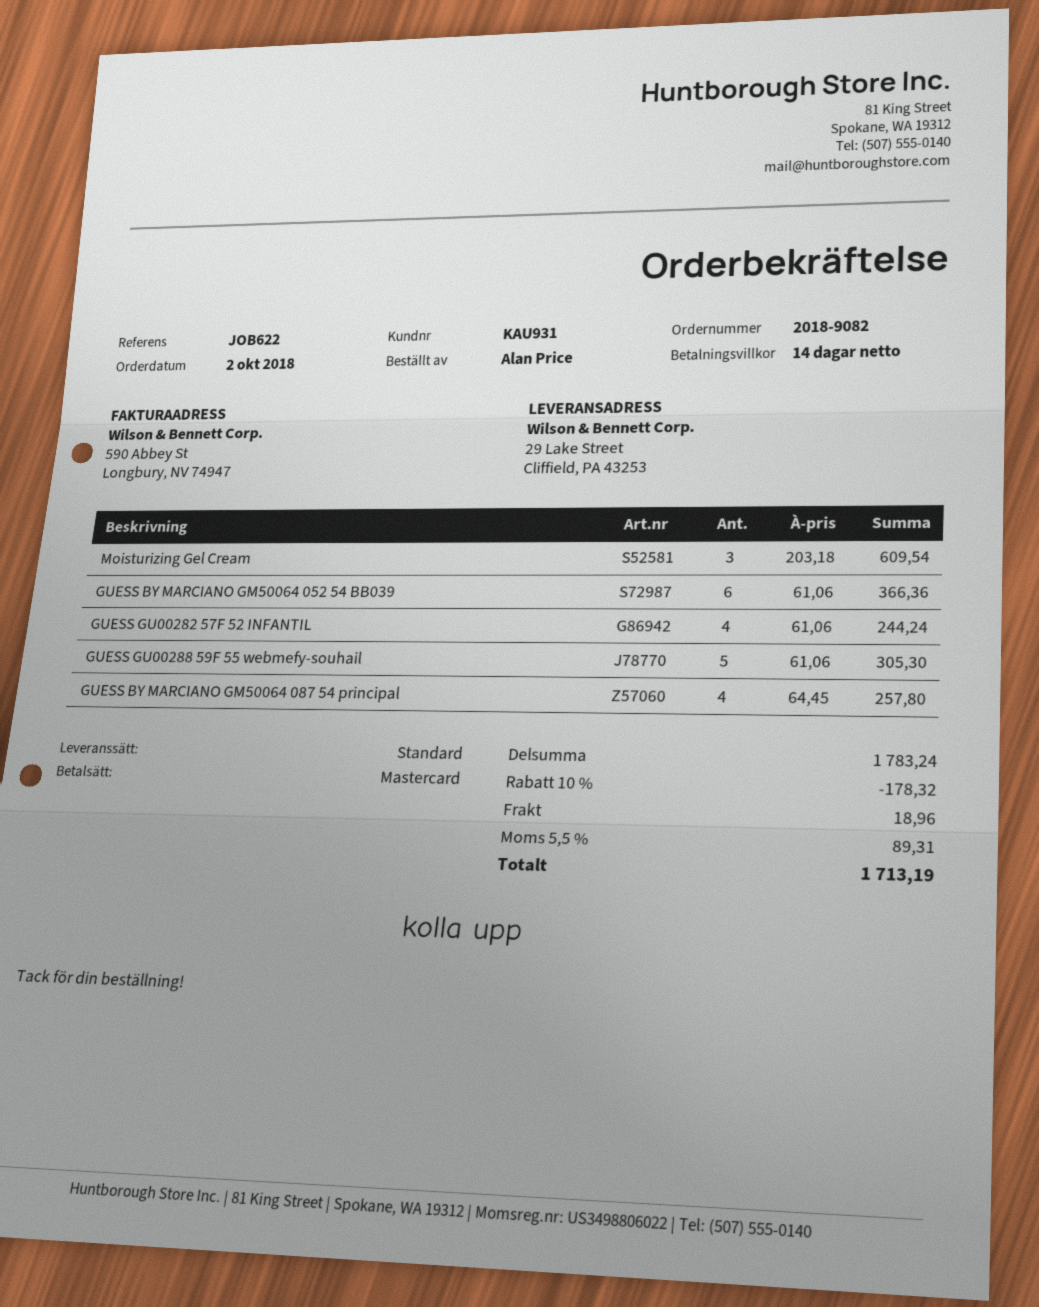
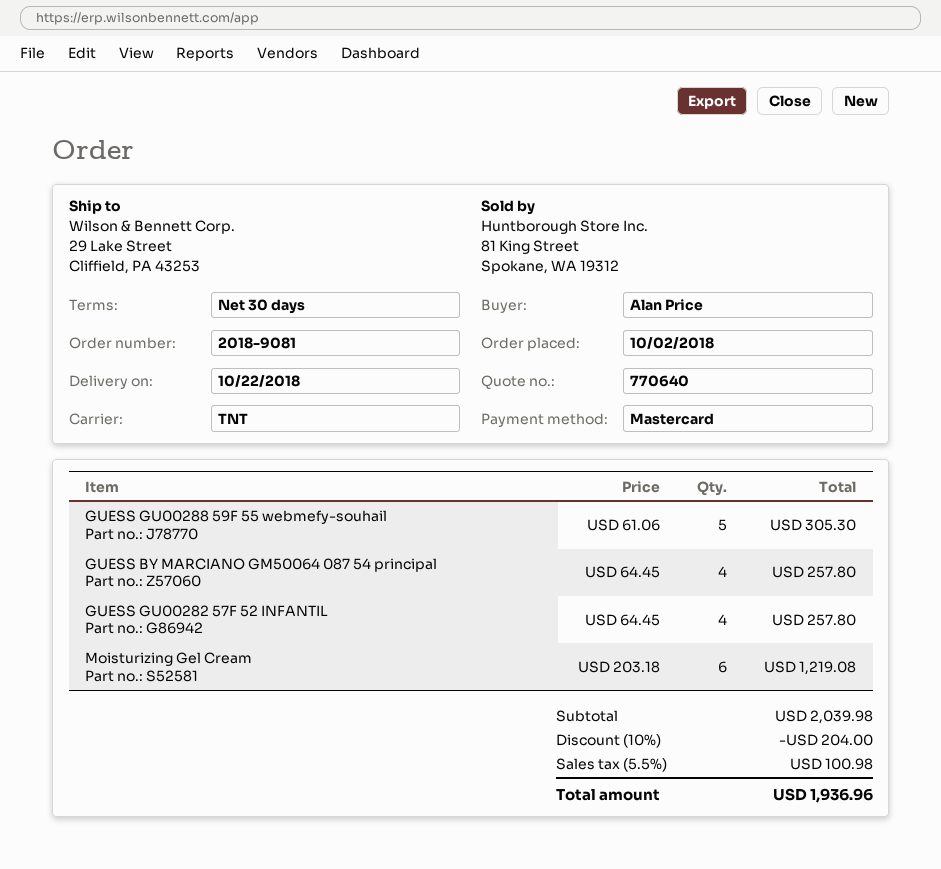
order number: 2018-9082 -> 2018-9081
payment terms: 14 days -> 30 days
shipping method: standard -> TNT
Moisturizing Gel Cream: 3 x 203.18 = 609.54 -> 6 x 203.18 = 1219.08
GUESS BY MARCIANO GM50064 052 54 BB039: 6 x 61.06 = 366.36 -> none
GUESS GU00282 57F 52 INFANTIL: 4 x 61.06 = 244.24 -> 4 x 64.45 = 257.80
subtotal: 1783.24 -> 2039.98
discount: 10% = 178.32 -> 10% = 204.00
shipping: 18.96 -> none
tax: 5.5% = 89.31 -> 5.5% = 100.98
total: 1713.19 -> 1936.96

